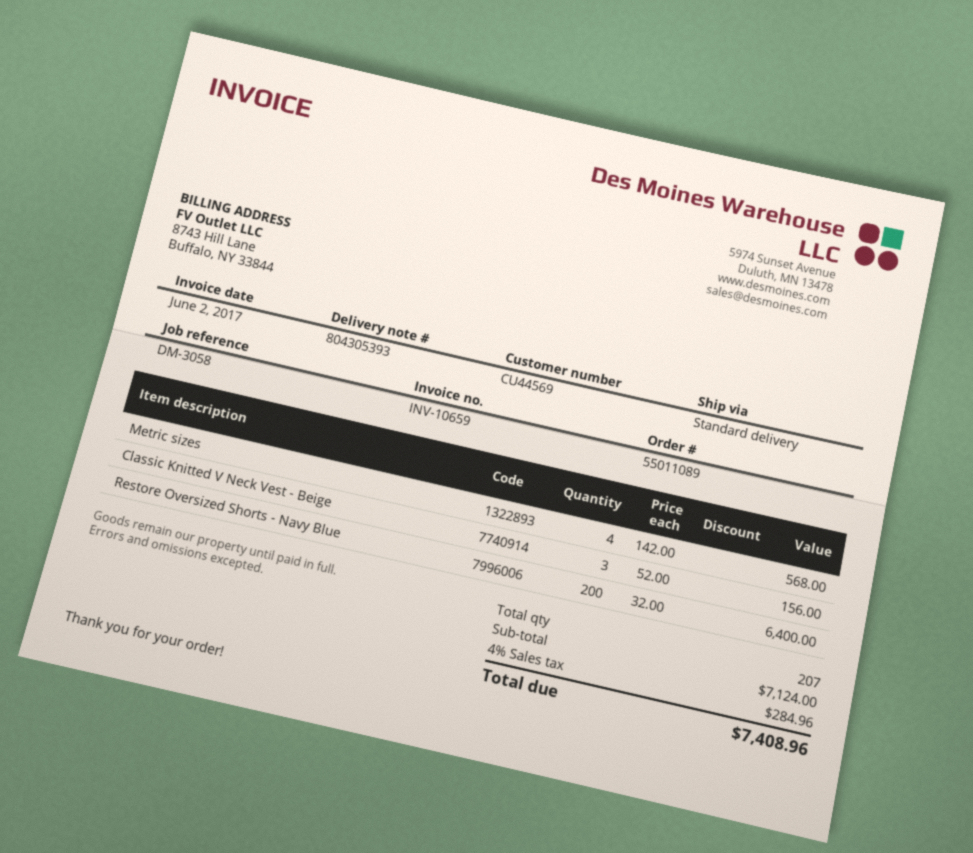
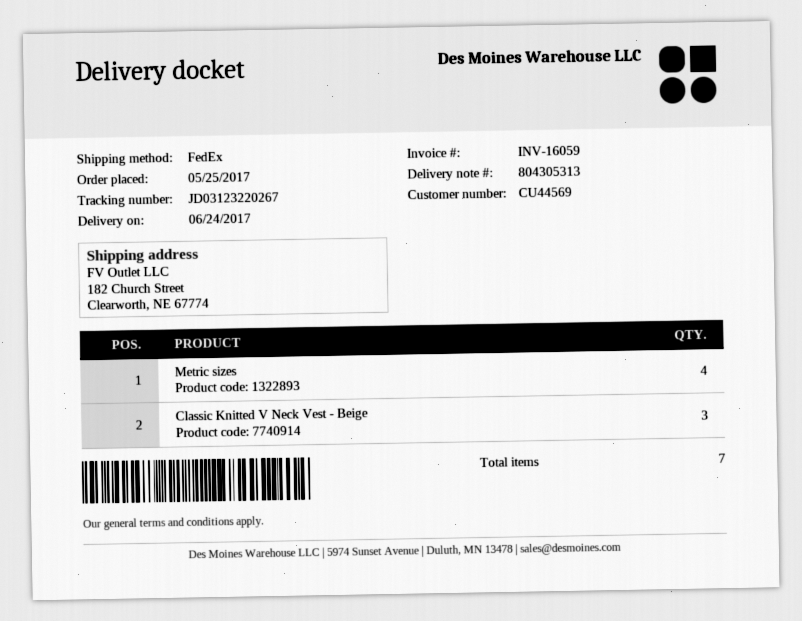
delivery note number: 804305393 -> 804305313
invoice number: INV-10659 -> INV-16059
shipping method: standard -> FedEx
Restore Oversized Shorts - Navy Blue: 200 -> none
total quantity: 207 -> 7

